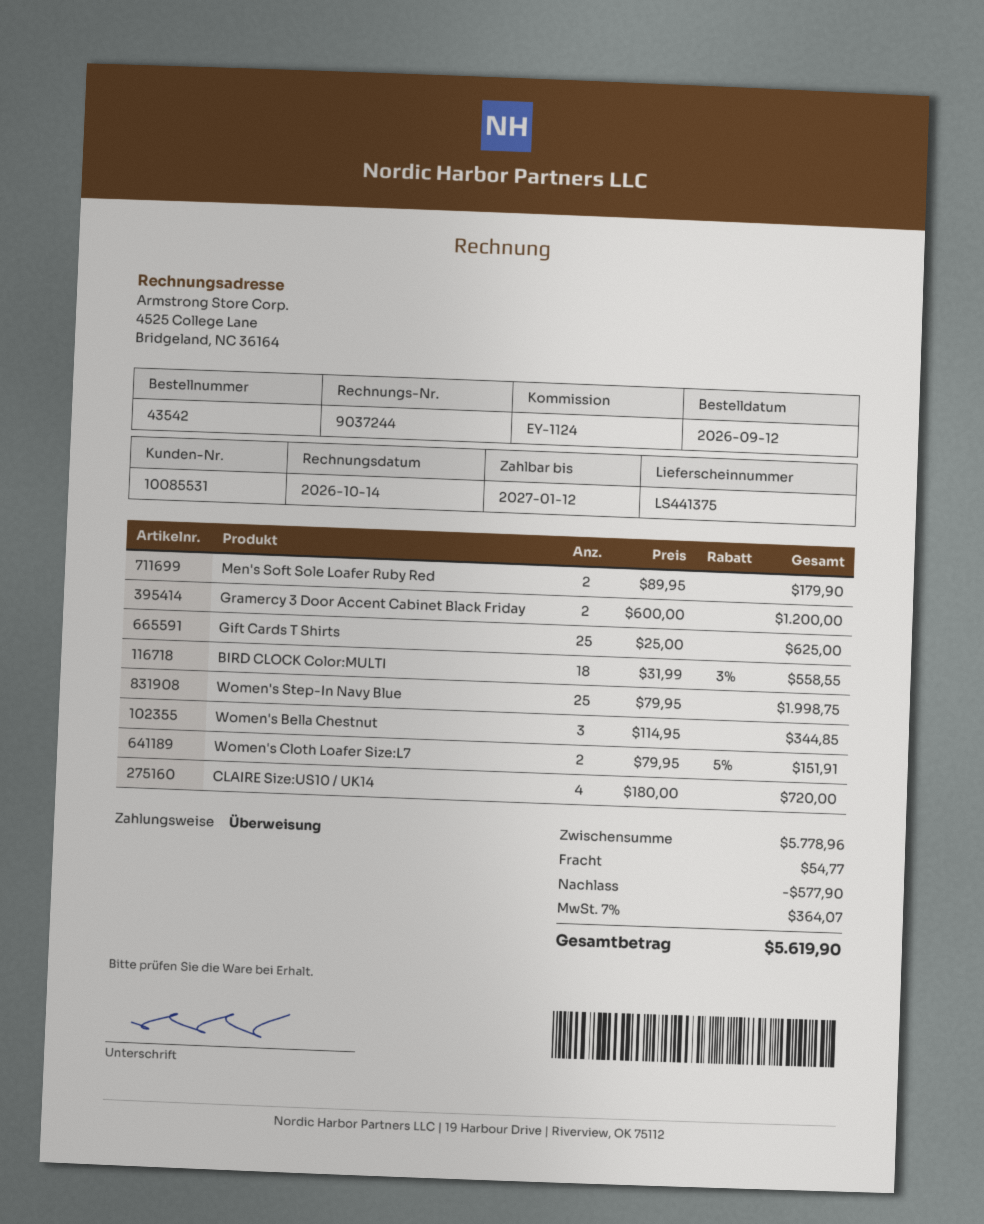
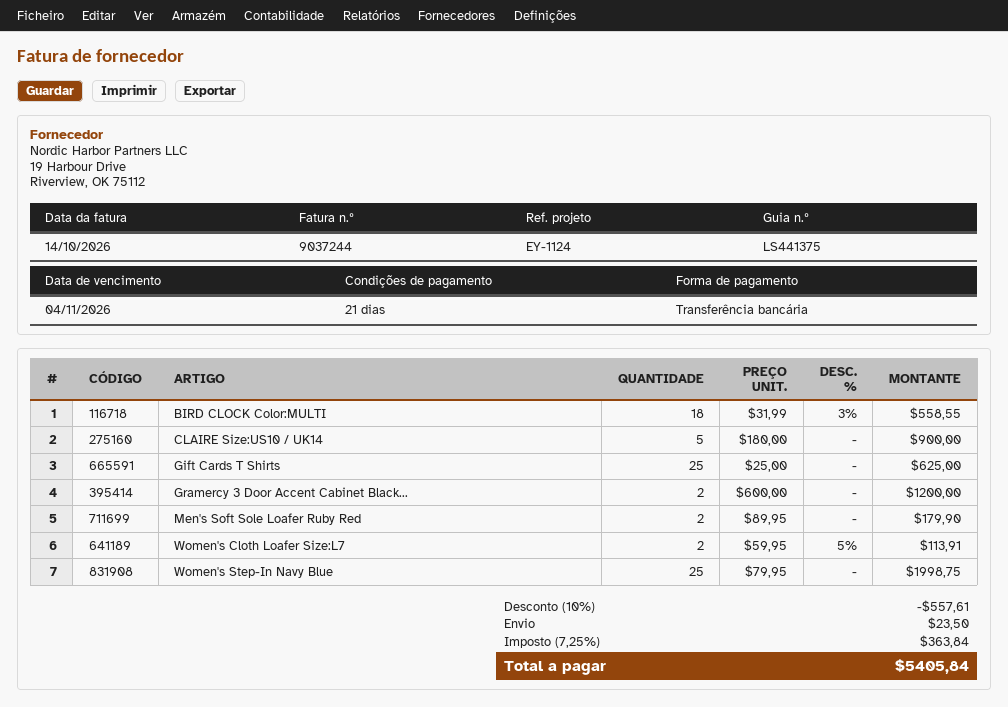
due date: 2027-01-12 -> 2026-11-04
Women's Bella Chestnut: 3 x 114.95 = 344.85 -> none
Women's Cloth Loafer Size:L7: 2 x 79.95 - 5% = 151.91 -> 2 x 59.95 - 5% = 113.91
CLAIRE Size:US10 / UK14: 4 x 180.00 = 720.00 -> 5 x 180.00 = 900.00
discount: 577.90 -> 557.61
shipping: 54.77 -> 23.50
tax: 7% = 364.07 -> 7.25% = 363.84
total: 5619.90 -> 5405.84

